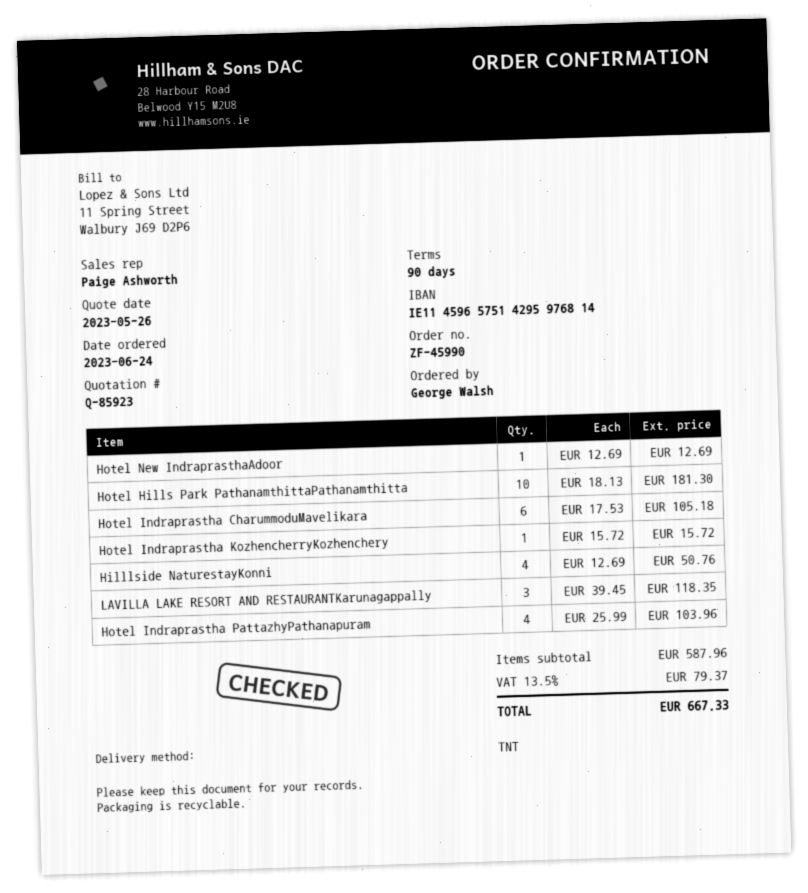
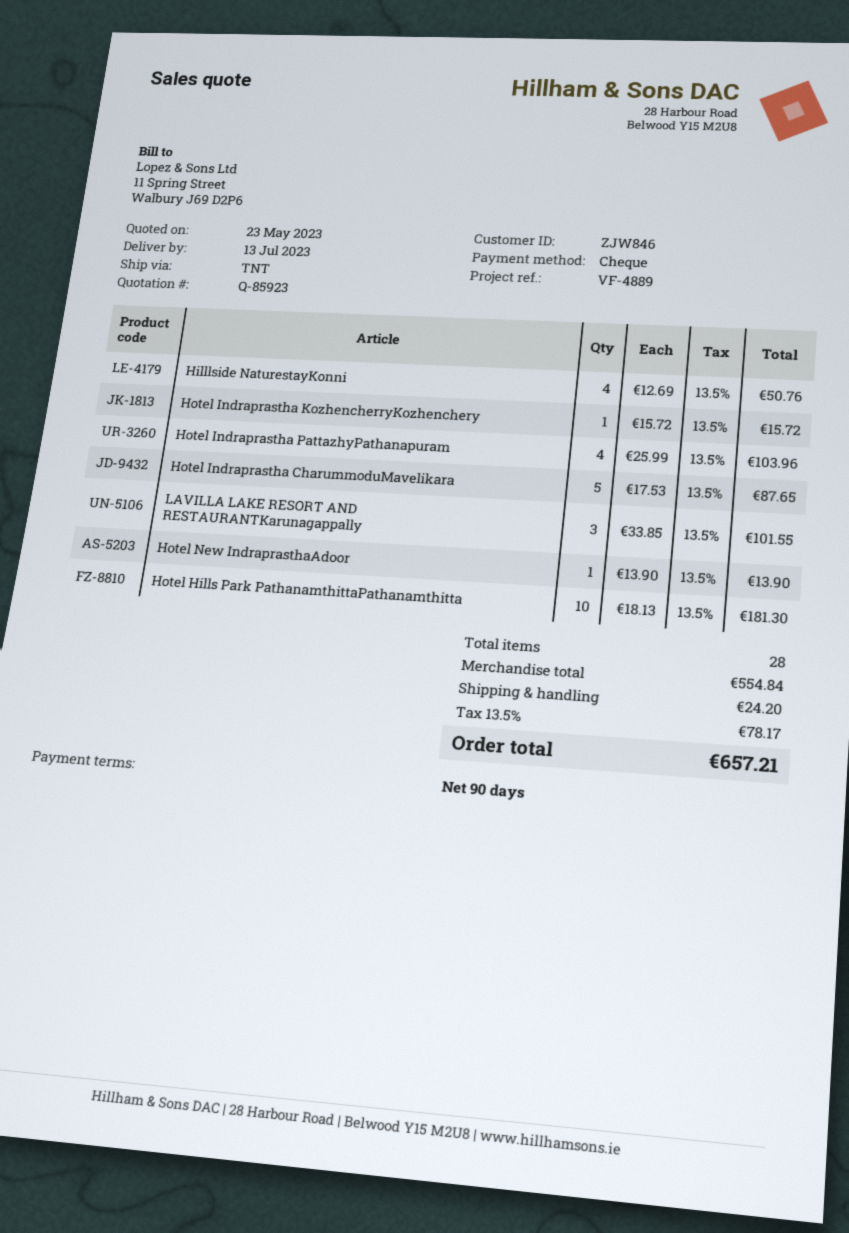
quote date: 2023-05-26 -> 2023-05-23
Hotel New IndraprasthaAdoor: 1 x 12.69 = 12.69 -> 1 x 13.90 = 13.90
Hotel Indraprastha CharummoduMavelikara: 6 x 17.53 = 105.18 -> 5 x 17.53 = 87.65
LAVILLA LAKE RESORT AND RESTAURANTKarunagappally: 3 x 39.45 = 118.35 -> 3 x 33.85 = 101.55
subtotal: 587.96 -> 554.84
shipping: none -> 24.20
tax: 13.5% = 79.37 -> 13.5% = 78.17
total: 667.33 -> 657.21

